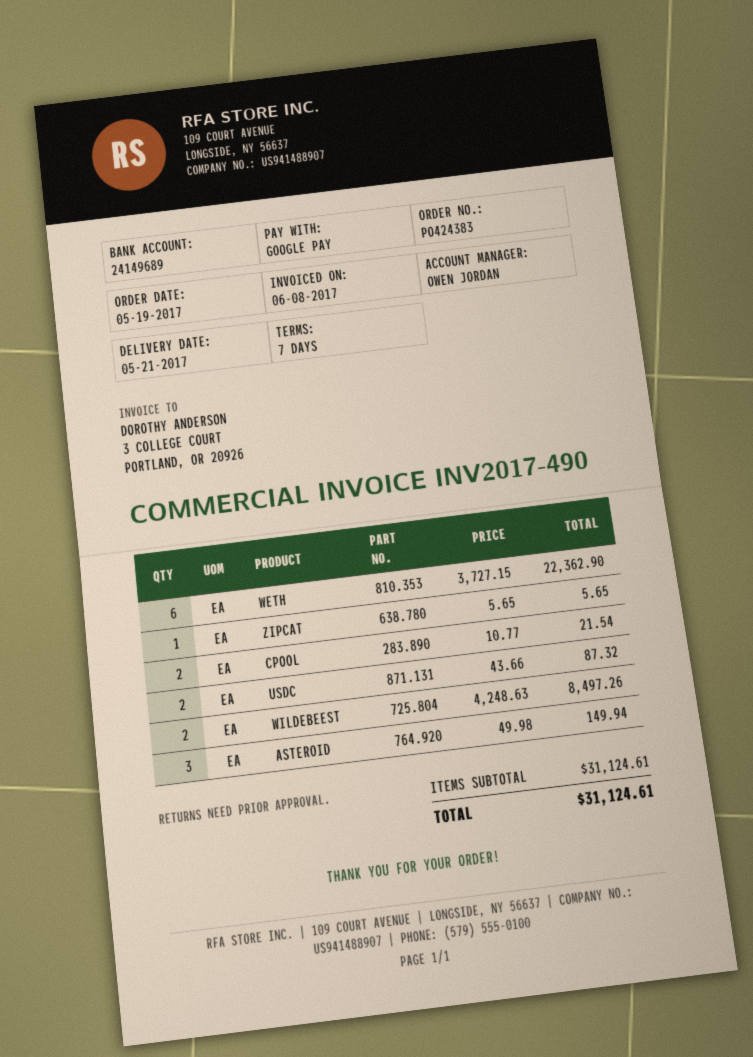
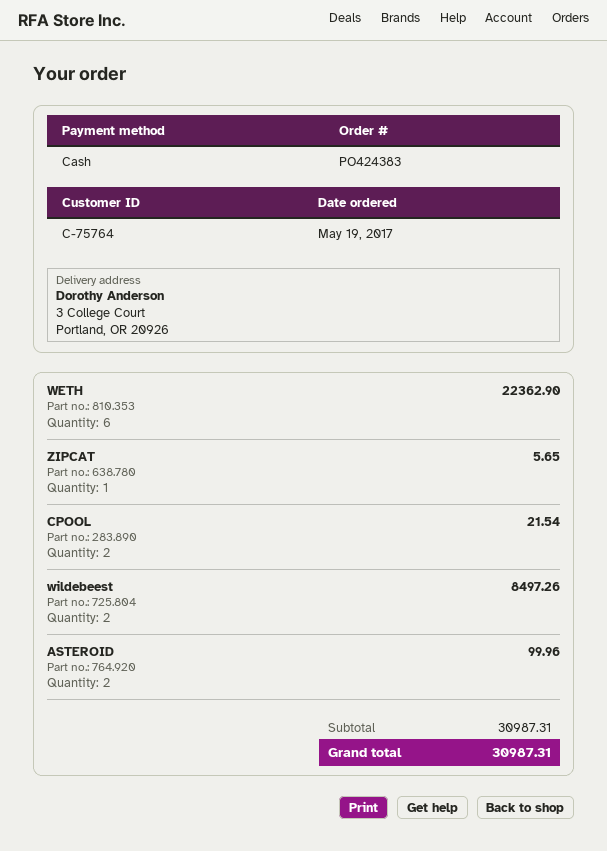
payment method: Google Pay -> cash
USDC: 2 for 87.32 -> none
ASTEROID: 3 for 149.94 -> 2 for 99.96
subtotal: 31124.61 -> 30987.31
total: 31124.61 -> 30987.31

